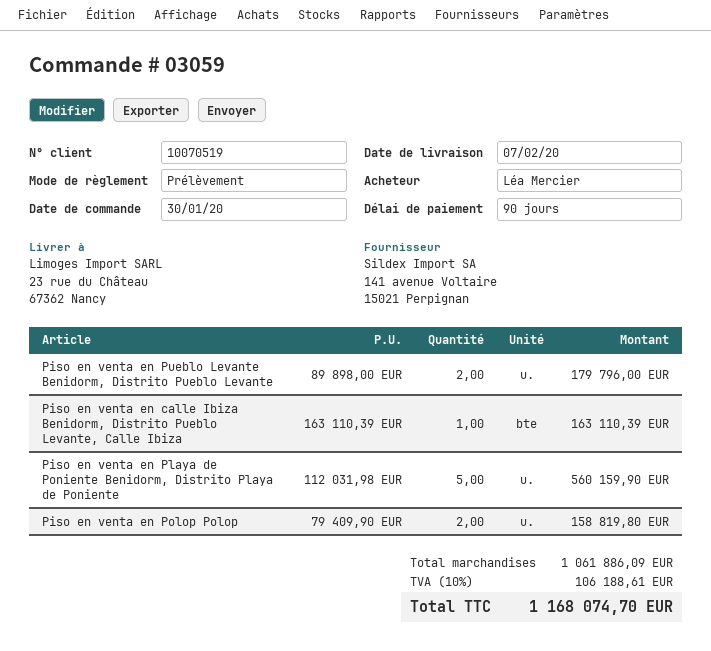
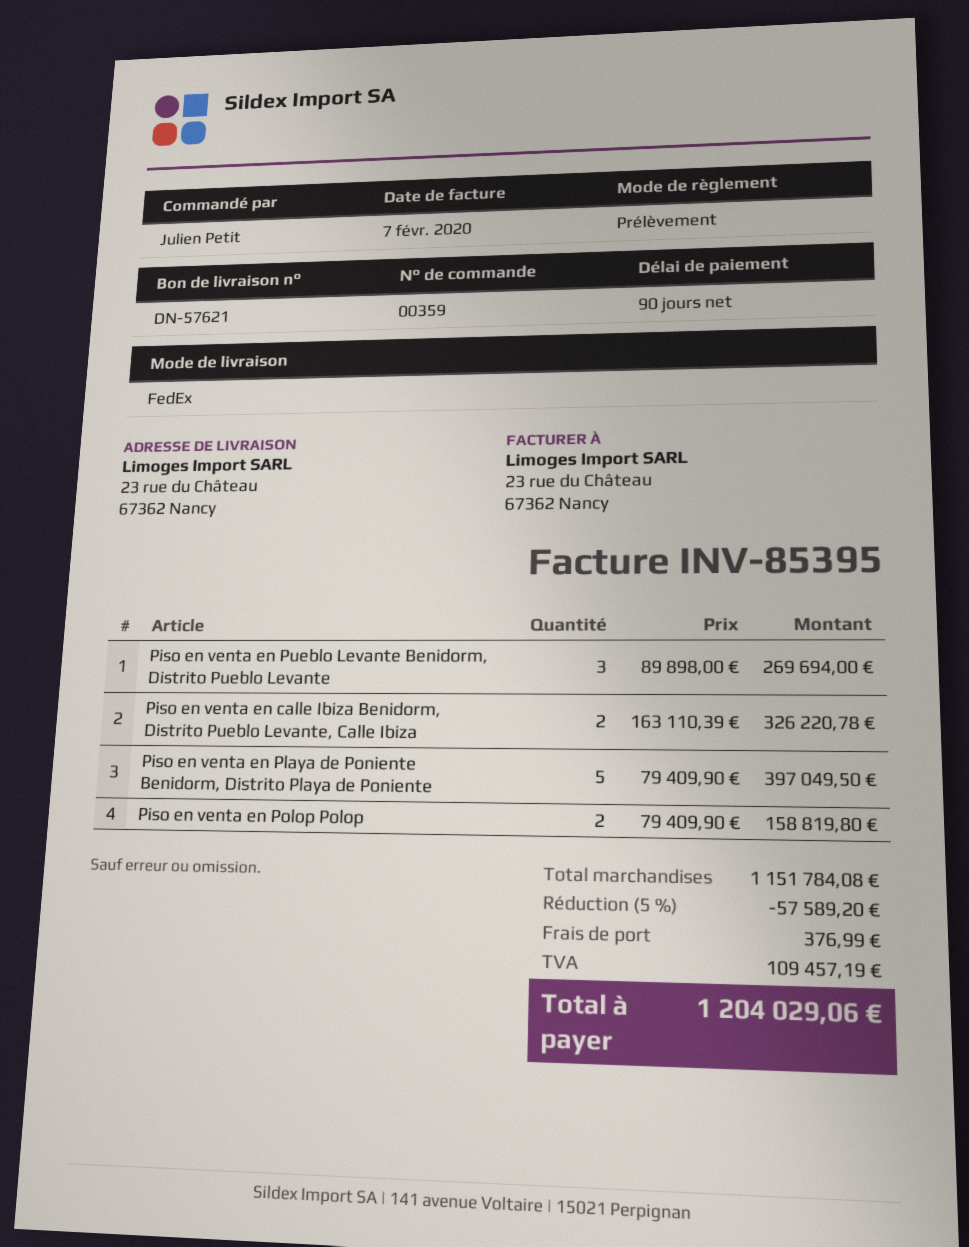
order number: 03059 -> 00359
ordered by: Léa Mercier -> Julien Petit
Piso en venta en Pueblo Levante Benidorm, Distrito Pueblo Levante: 2 x 89898.00 = 179796.00 -> 3 x 89898.00 = 269694.00
Piso en venta en calle Ibiza Benidorm, Distrito Pueblo Levante, Calle Ibiza: 1 x 163110.39 = 163110.39 -> 2 x 163110.39 = 326220.78
Piso en venta en Playa de Poniente Benidorm, Distrito Playa de Poniente: 5 x 112031.98 = 560159.90 -> 5 x 79409.90 = 397049.50
subtotal: 1061886.09 -> 1151784.08
discount: none -> 5% = 57589.20
shipping: none -> 376.99
tax: 106188.61 -> 109457.19
total: 1168074.70 -> 1204029.06

